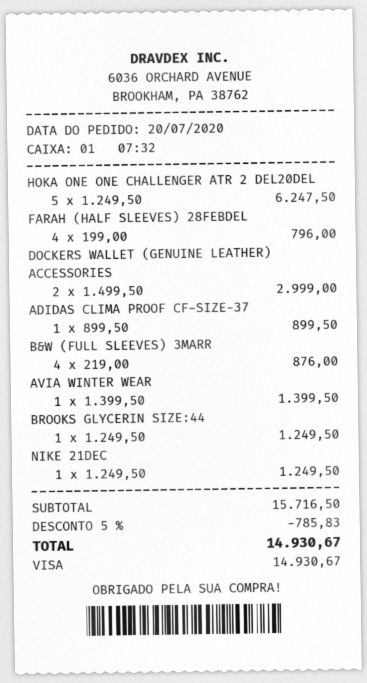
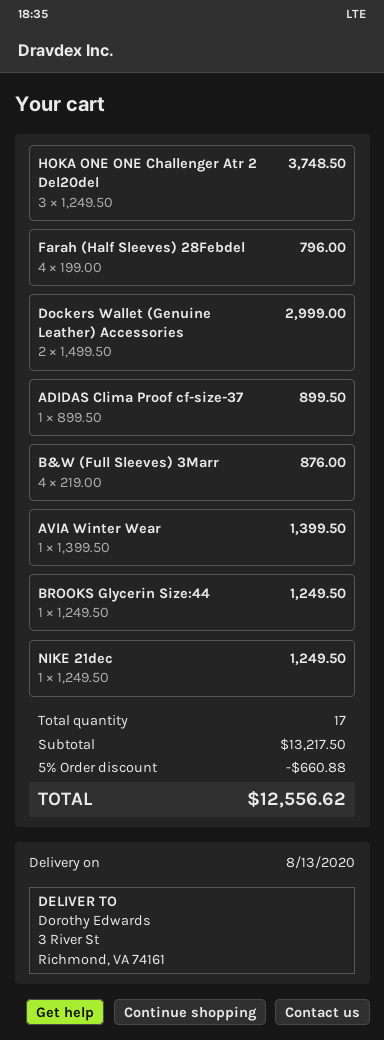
HOKA ONE ONE CHALLENGER ATR 2 DEL20DEL: 5 x 1249.50 = 6247.50 -> 3 x 1249.50 = 3748.50
subtotal: 15716.50 -> 13217.50
discount: 5% = 785.83 -> 5% = 660.88
total: 14930.67 -> 12556.62

